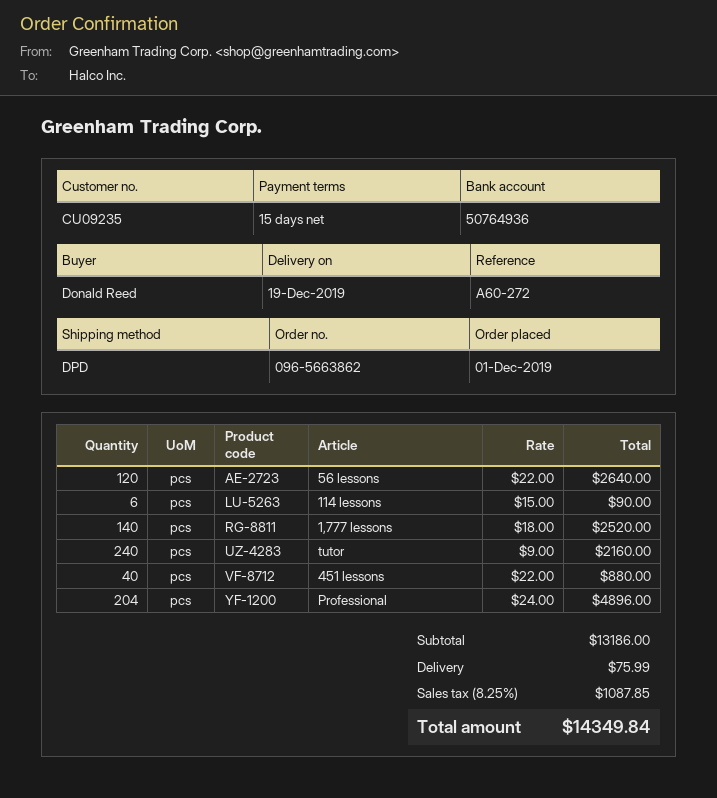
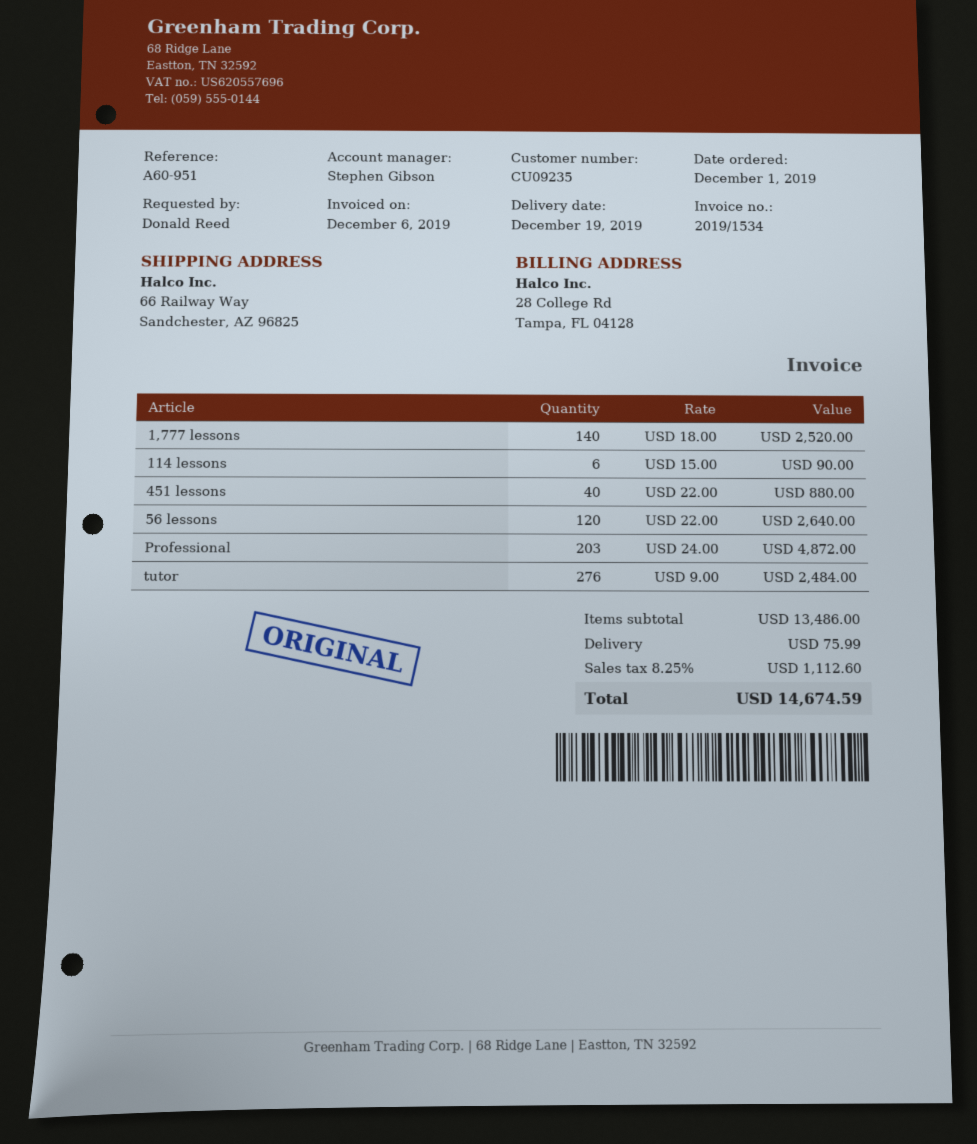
reference: A60-272 -> A60-951
tutor: 240 x 9.00 = 2160.00 -> 276 x 9.00 = 2484.00
Professional: 204 x 24.00 = 4896.00 -> 203 x 24.00 = 4872.00
subtotal: 13186.00 -> 13486.00
tax: 8.25% = 1087.85 -> 8.25% = 1112.60
total: 14349.84 -> 14674.59

